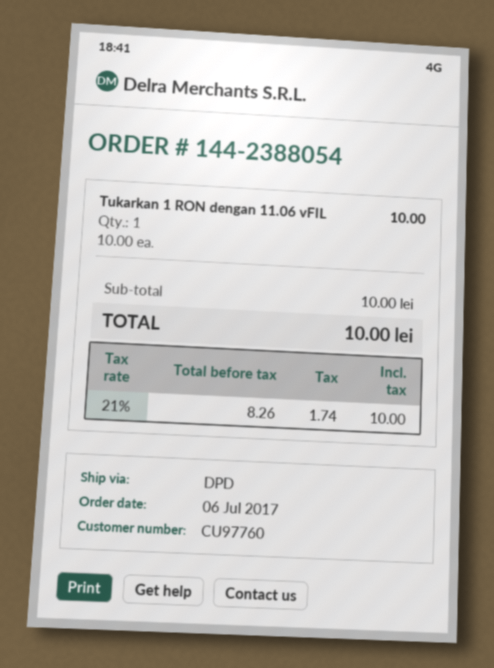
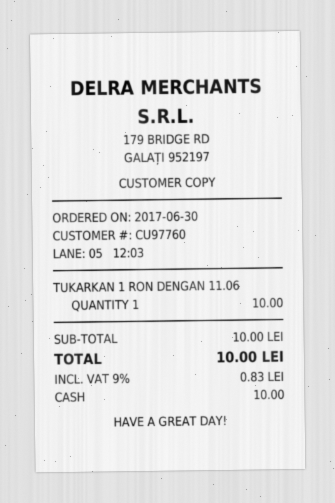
order date: 2017-07-06 -> 2017-06-30
tax: 21% = 1.74 -> 9% = 0.83

